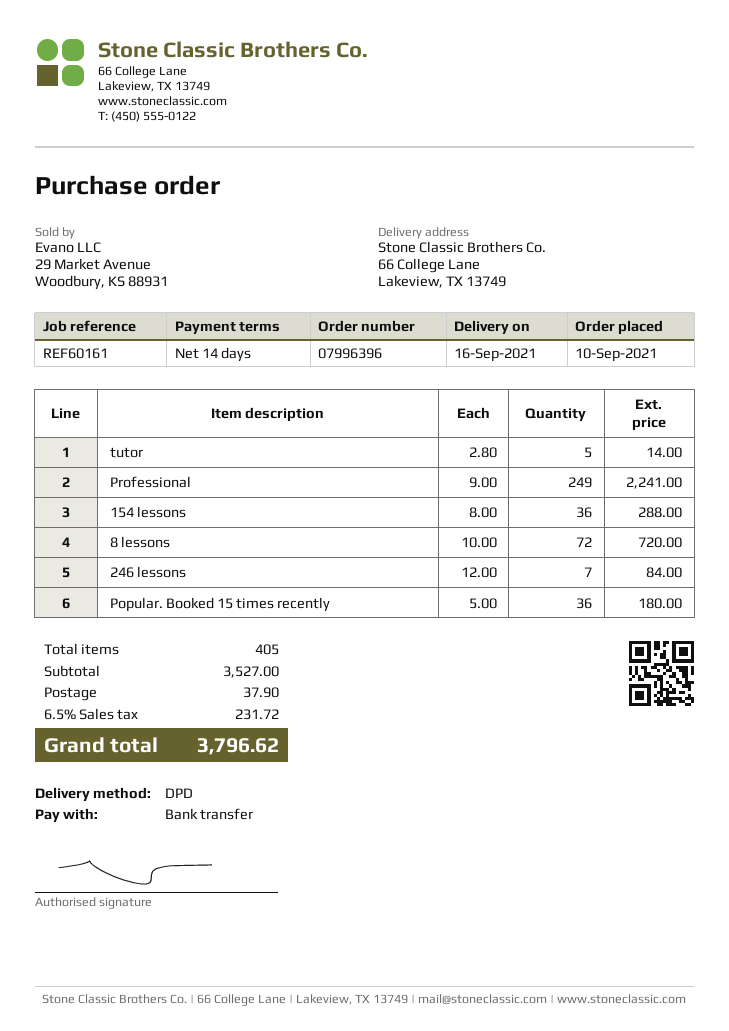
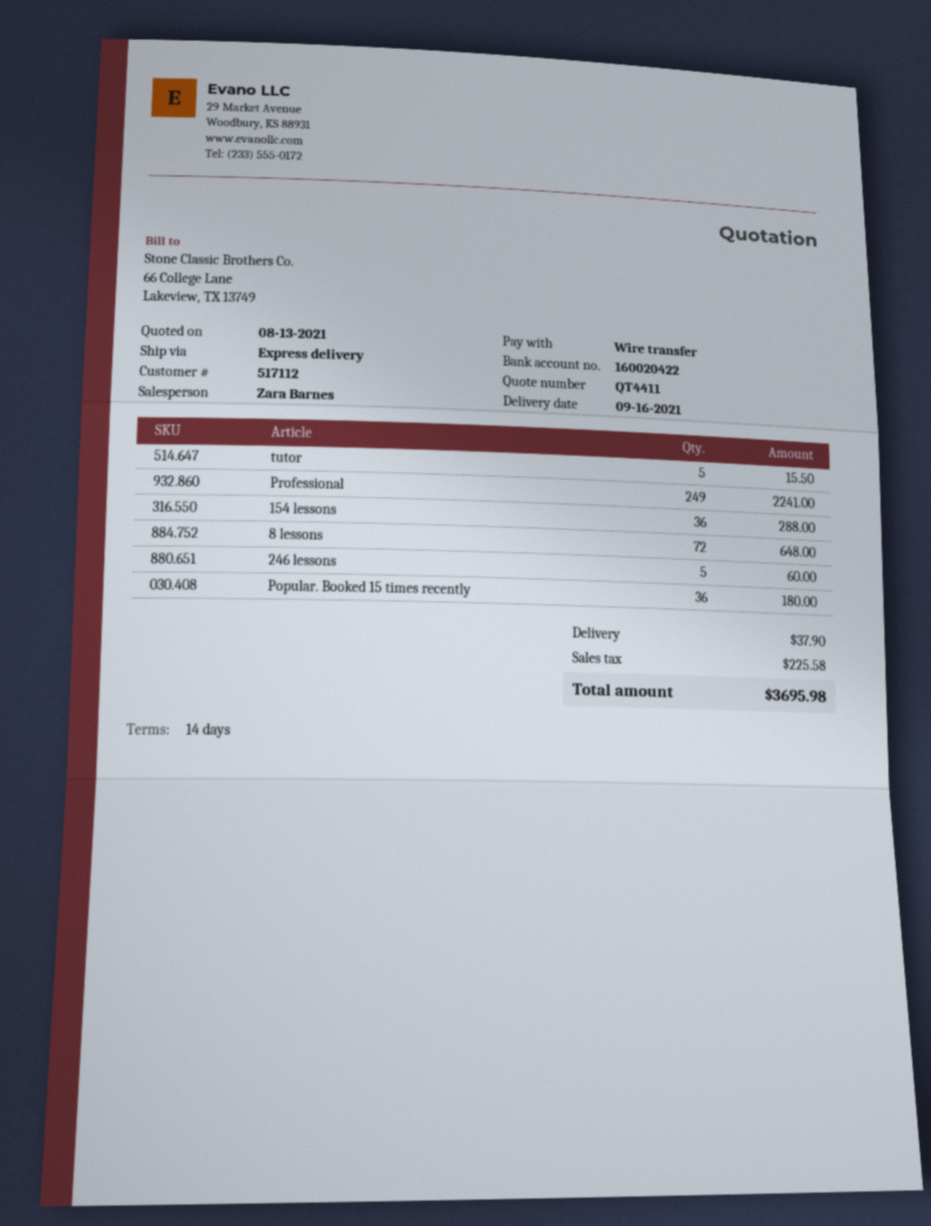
shipping method: DPD -> express
tutor: 5 for 14.00 -> 5 for 15.50
8 lessons: 72 for 720.00 -> 72 for 648.00
246 lessons: 7 for 84.00 -> 5 for 60.00
tax: 231.72 -> 225.58
total: 3796.62 -> 3695.98

